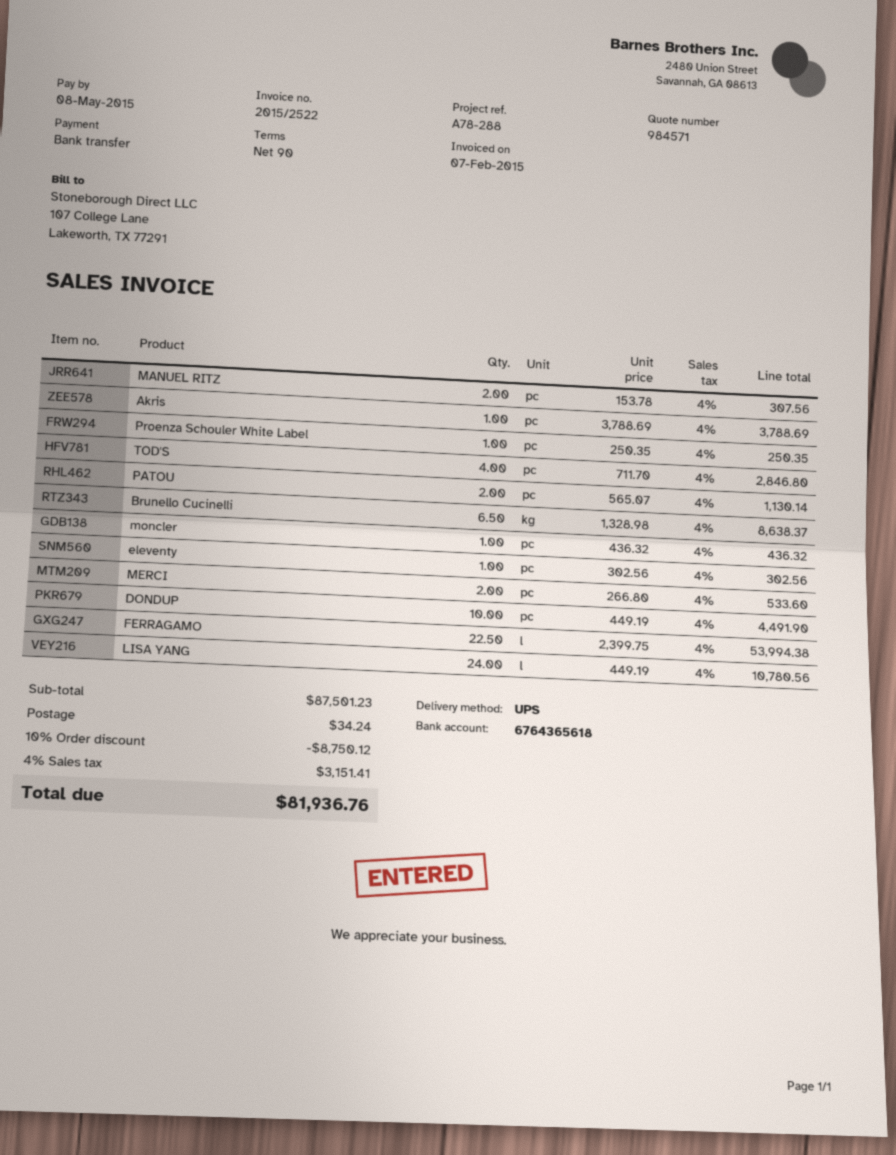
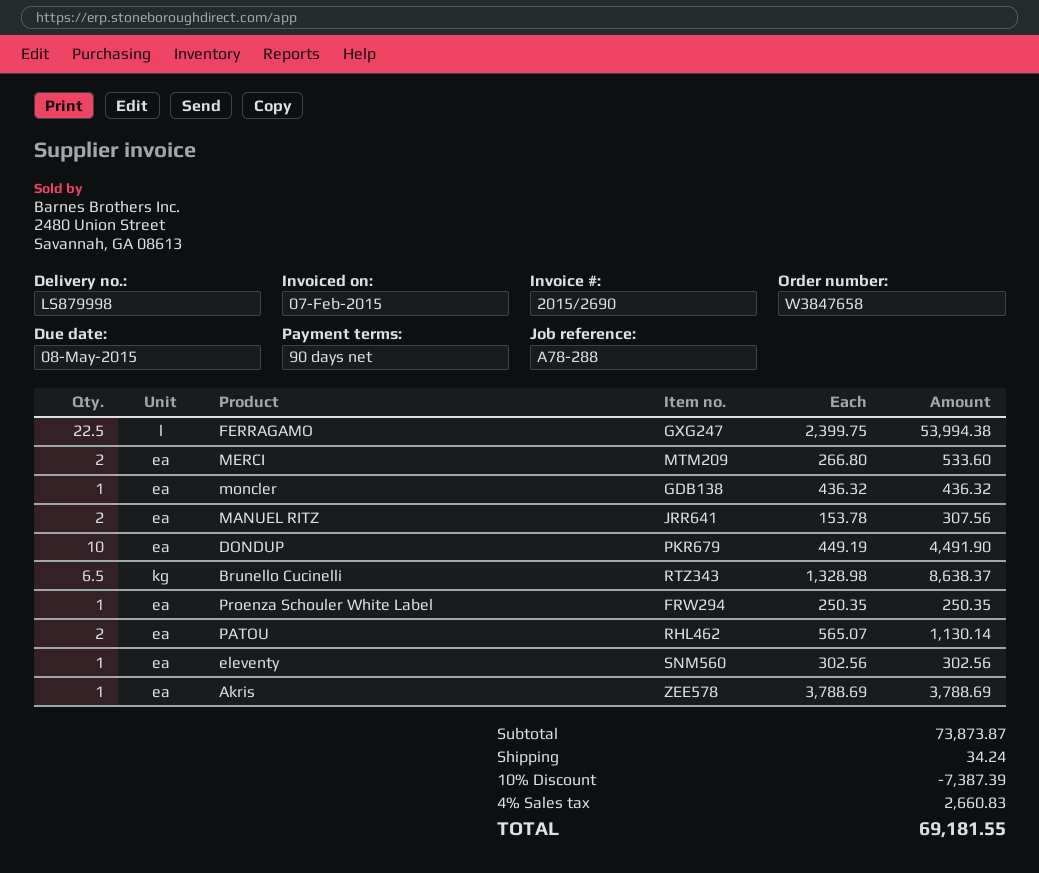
invoice number: 2015/2522 -> 2015/2690
TOD'S: 4 x 711.70 = 2846.80 -> none
LISA YANG: 24 x 449.19 = 10780.56 -> none
subtotal: 87501.23 -> 73873.87
discount: 10% = 8750.12 -> 10% = 7387.39
tax: 4% = 3151.41 -> 4% = 2660.83
total: 81936.76 -> 69181.55

